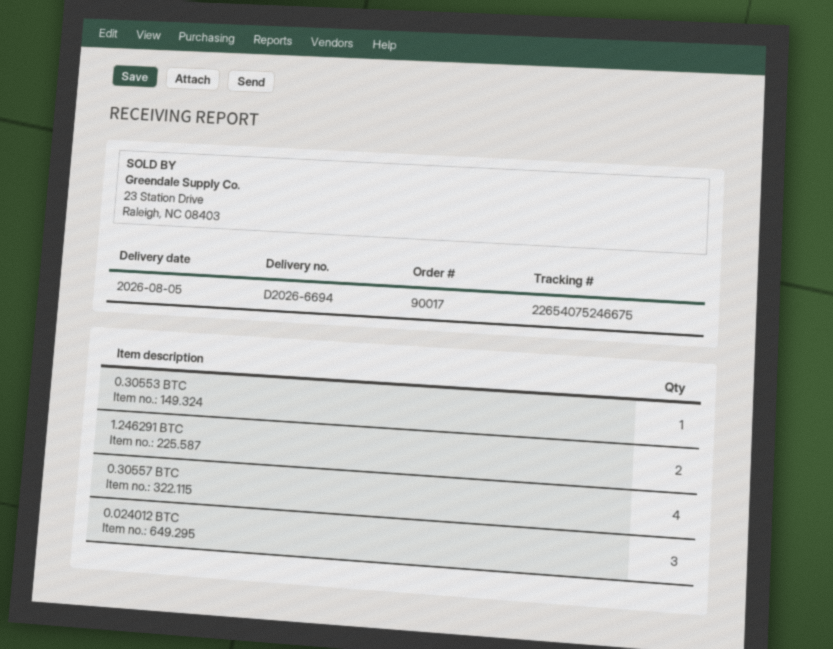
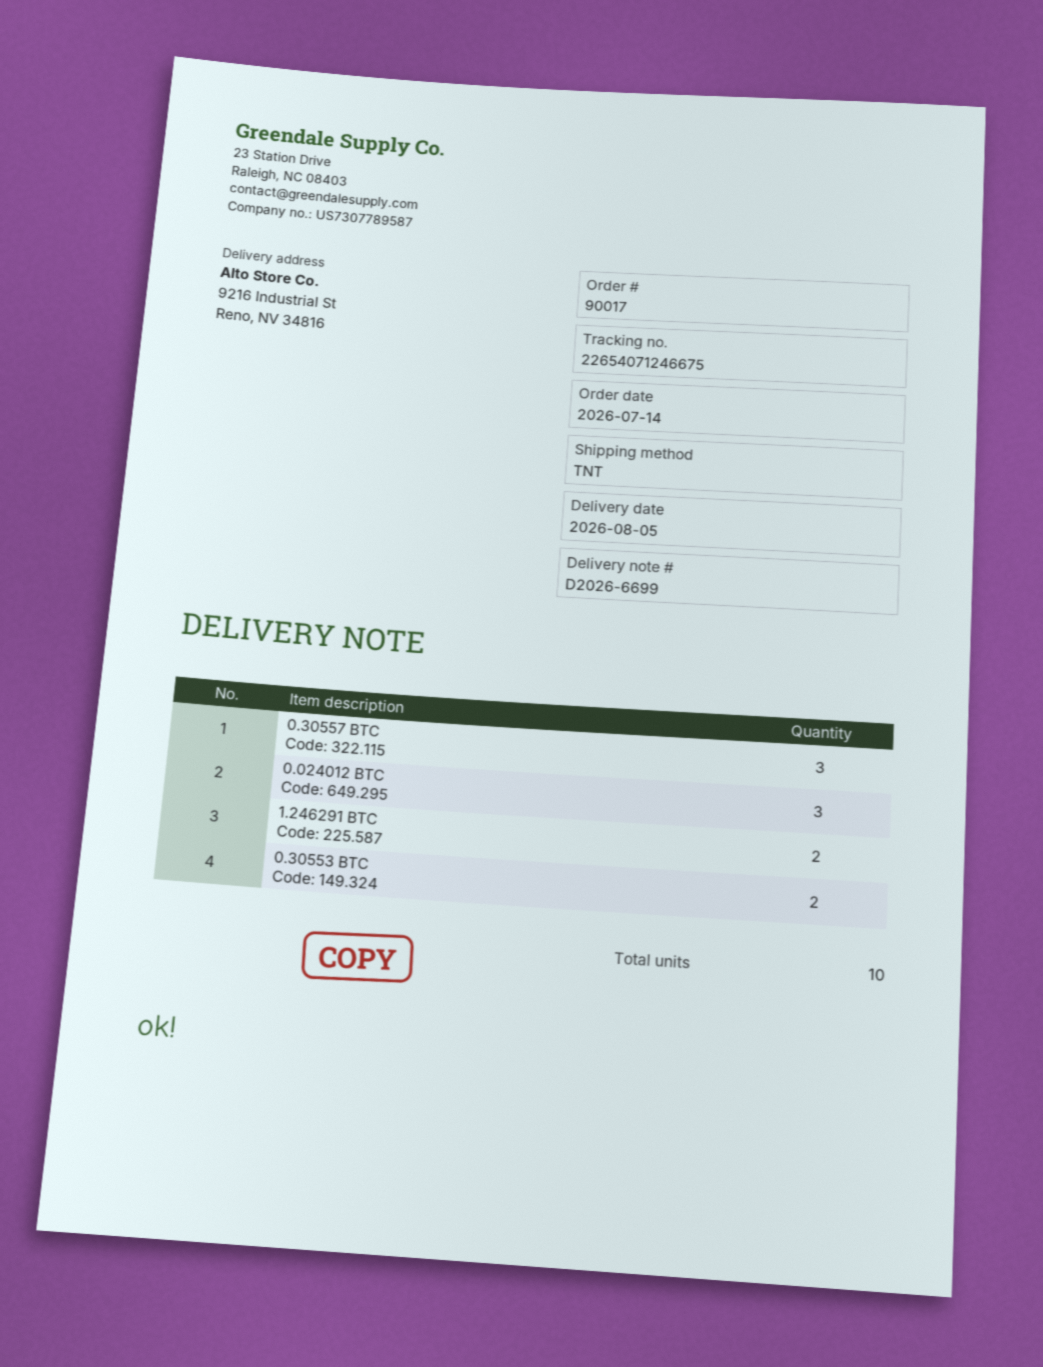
delivery note number: D2026-6694 -> D2026-6699
tracking number: 22654075246675 -> 22654071246675
0.30553 BTC: 1 -> 2
0.30557 BTC: 4 -> 3

